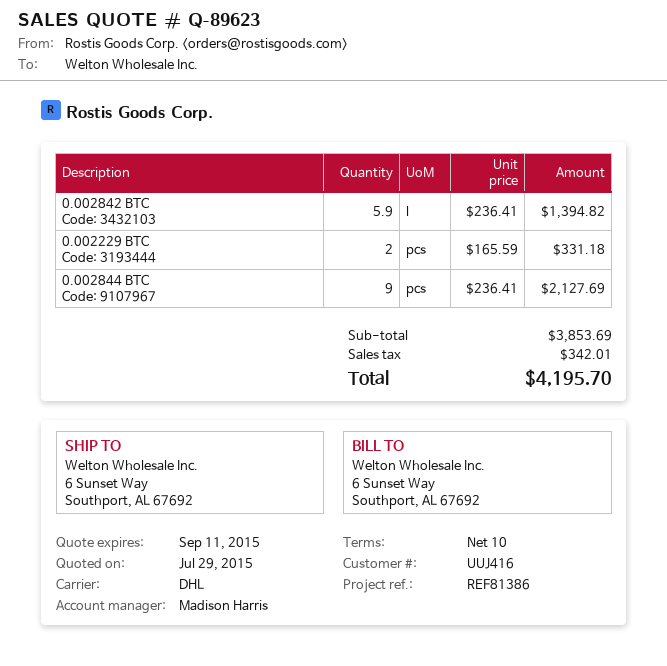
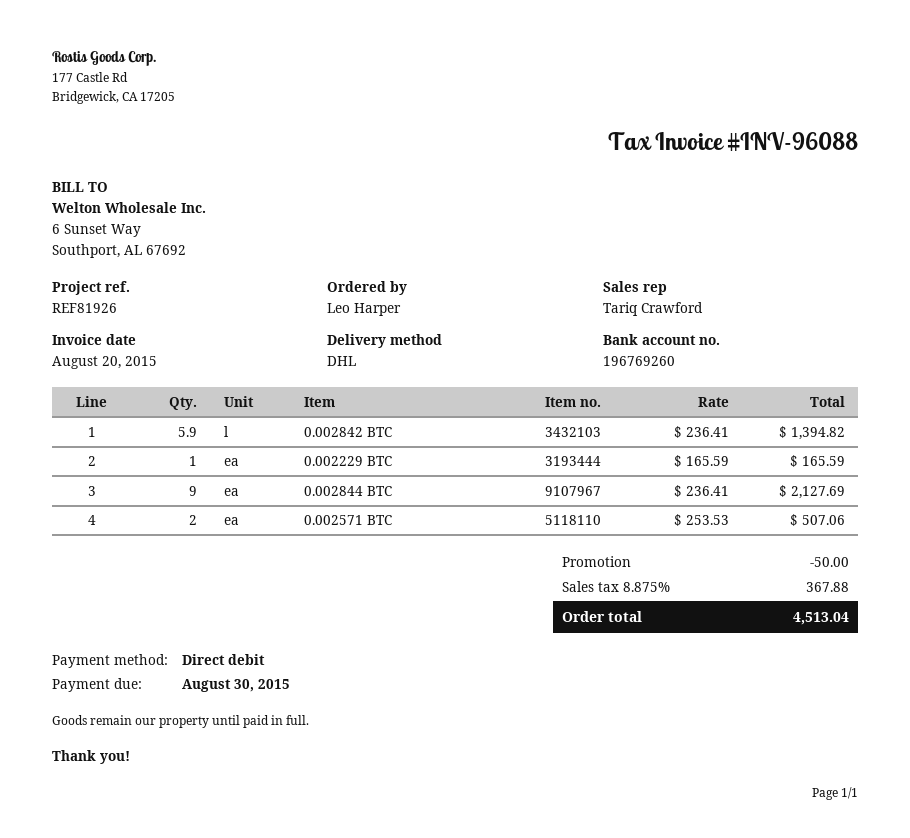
reference: REF81386 -> REF81926
sales rep: Madison Harris -> Tariq Crawford
0.002229 BTC: 2 x 165.59 = 331.18 -> 1 x 165.59 = 165.59
0.002571 BTC: none -> 2 x 253.53 = 507.06
discount: none -> 50.00
tax: 342.01 -> 367.88
total: 4195.70 -> 4513.04

